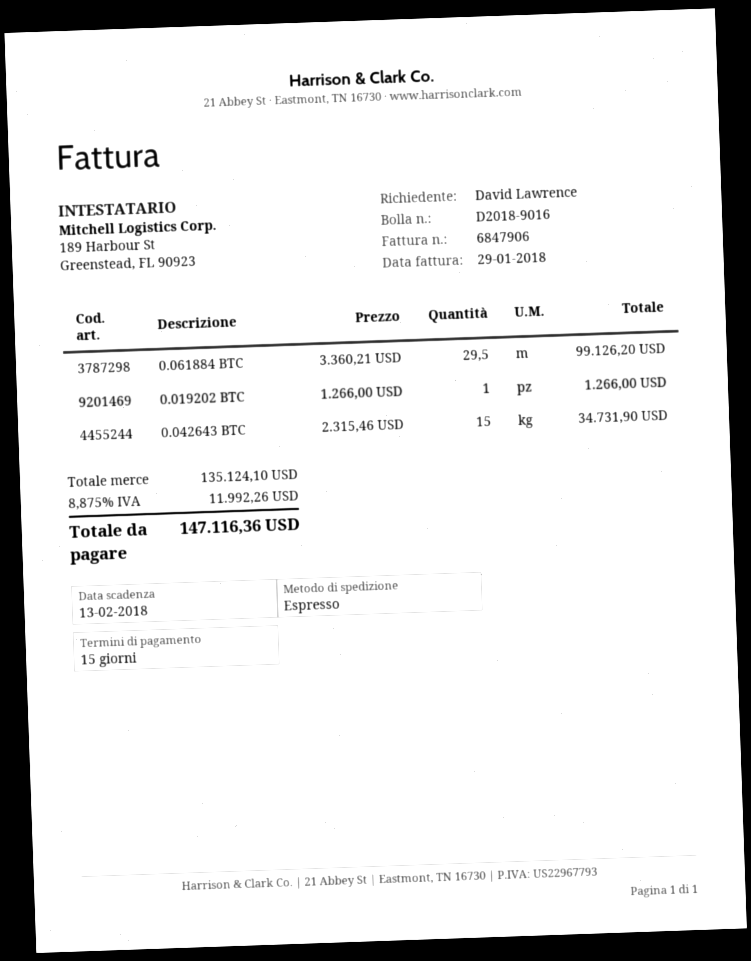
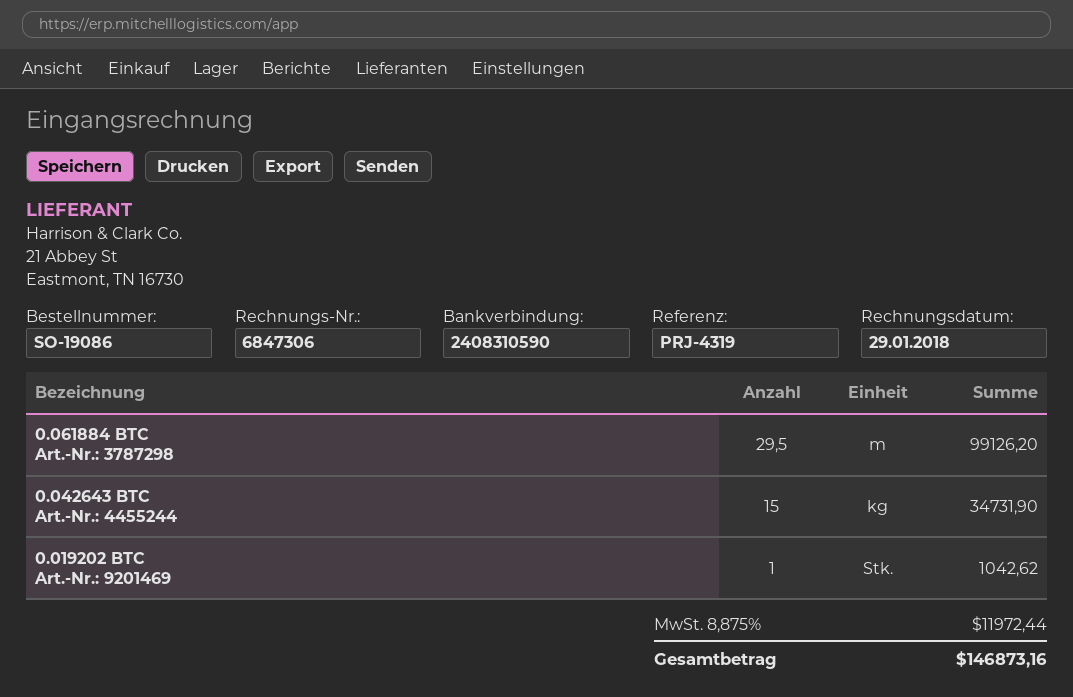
invoice number: 6847906 -> 6847306
0.019202 BTC: 1 for 1266.00 -> 1 for 1042.62
tax: 8.875% = 11992.26 -> 8.875% = 11972.44
total: 147116.36 -> 146873.16

